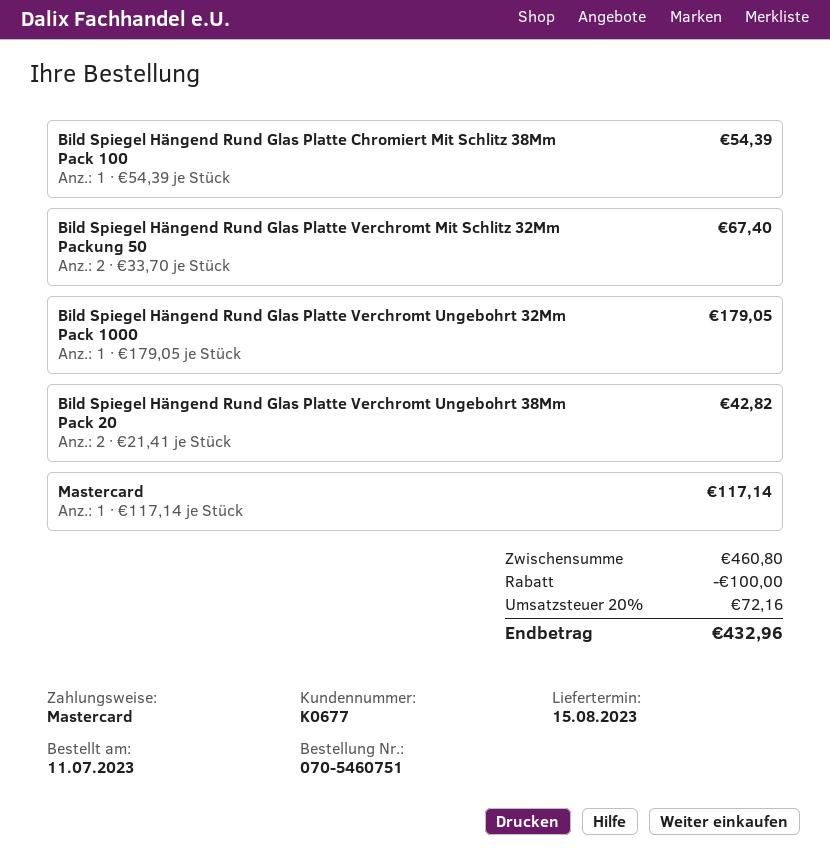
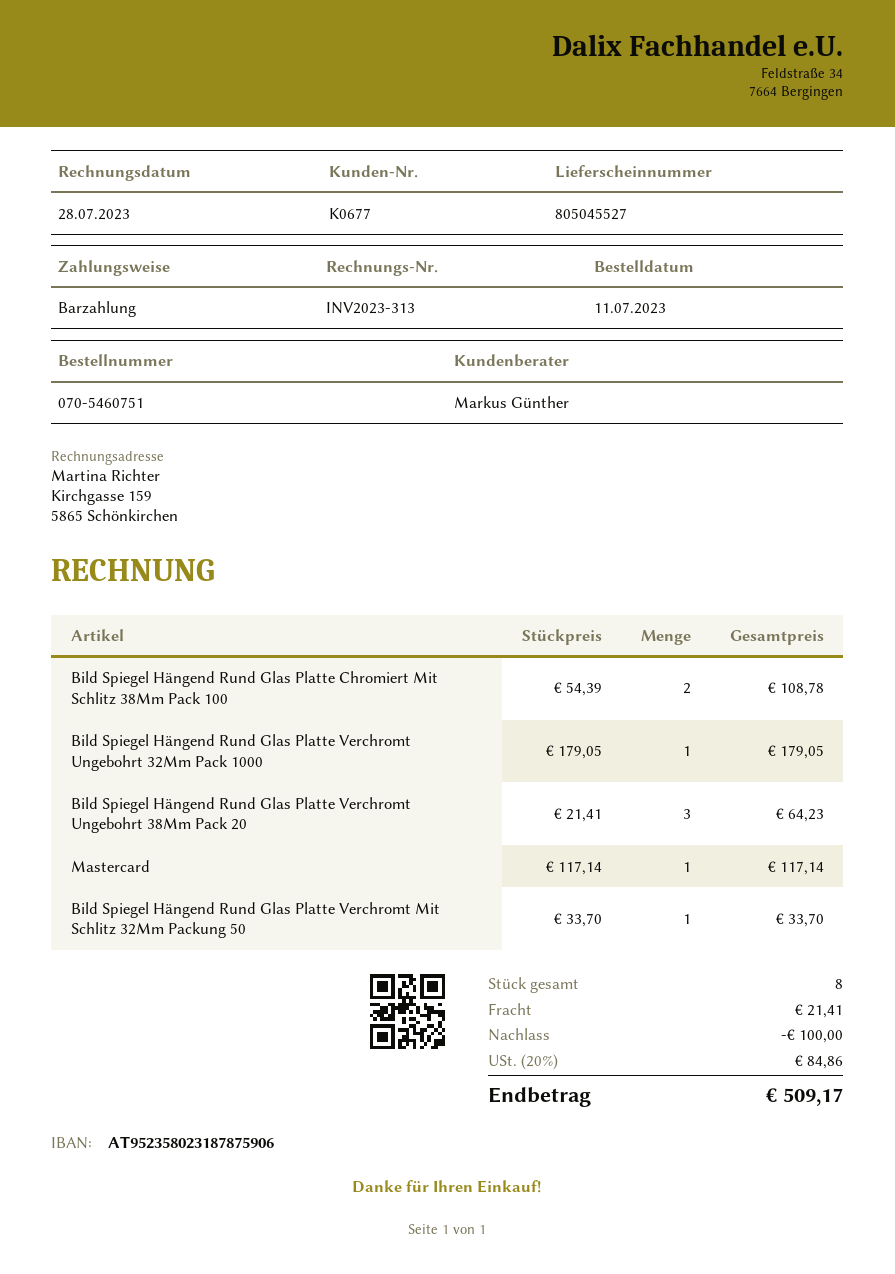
payment method: Mastercard -> cash
Bild Spiegel Hängend Rund Glas Platte Chromiert Mit Schlitz 38Mm Pack 100: 1 x 54.39 = 54.39 -> 2 x 54.39 = 108.78
Bild Spiegel Hängend Rund Glas Platte Verchromt Mit Schlitz 32Mm Packung 50: 2 x 33.70 = 67.40 -> 1 x 33.70 = 33.70
Bild Spiegel Hängend Rund Glas Platte Verchromt Ungebohrt 38Mm Pack 20: 2 x 21.41 = 42.82 -> 3 x 21.41 = 64.23
shipping: none -> 21.41
tax: 20% = 72.16 -> 20% = 84.86
total: 432.96 -> 509.17

